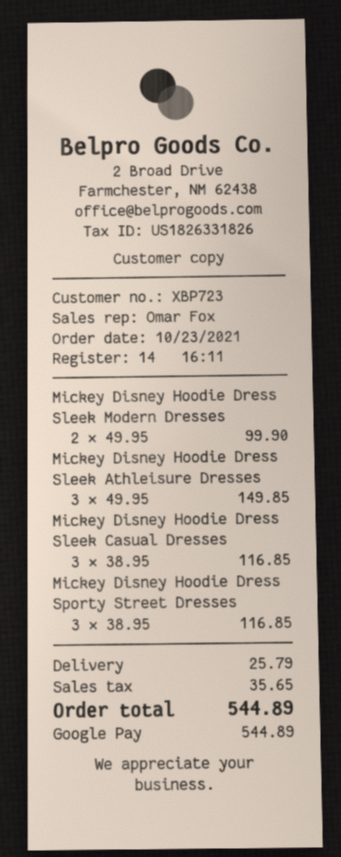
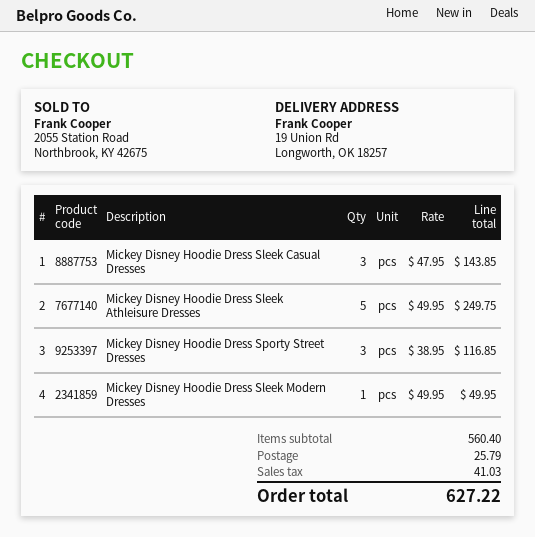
Mickey Disney Hoodie Dress Sleek Modern Dresses: 2 x 49.95 = 99.90 -> 1 x 49.95 = 49.95
Mickey Disney Hoodie Dress Sleek Athleisure Dresses: 3 x 49.95 = 149.85 -> 5 x 49.95 = 249.75
Mickey Disney Hoodie Dress Sleek Casual Dresses: 3 x 38.95 = 116.85 -> 3 x 47.95 = 143.85
tax: 35.65 -> 41.03
total: 544.89 -> 627.22

